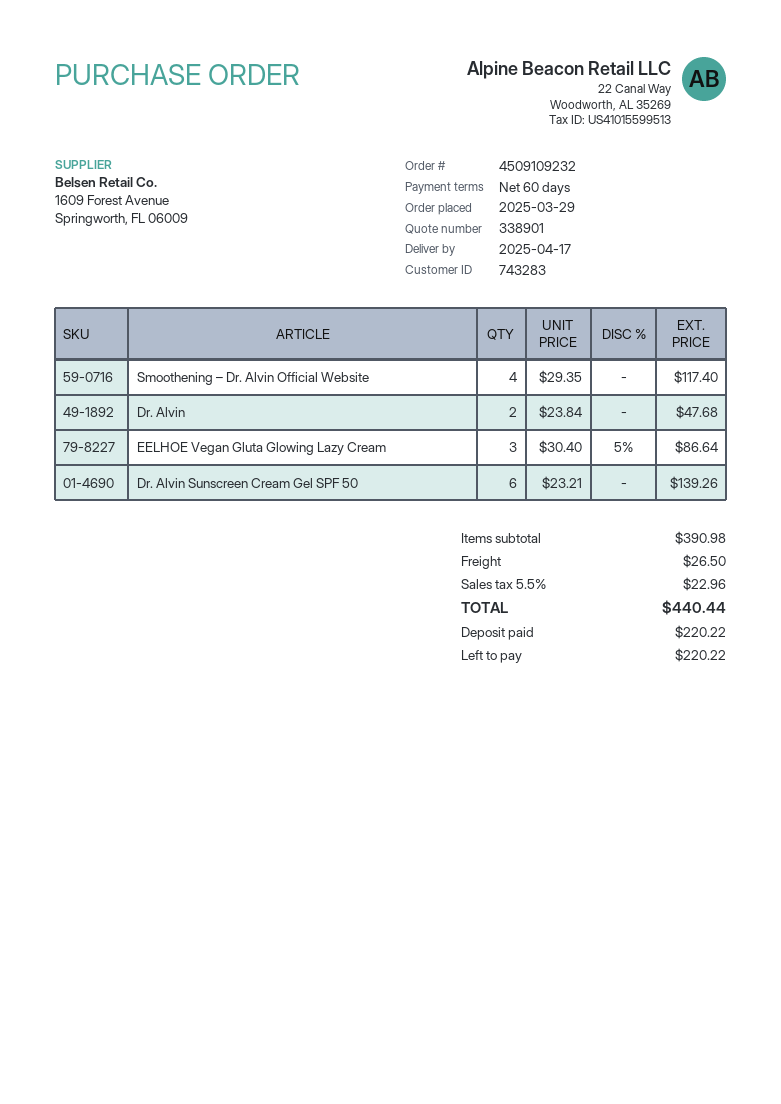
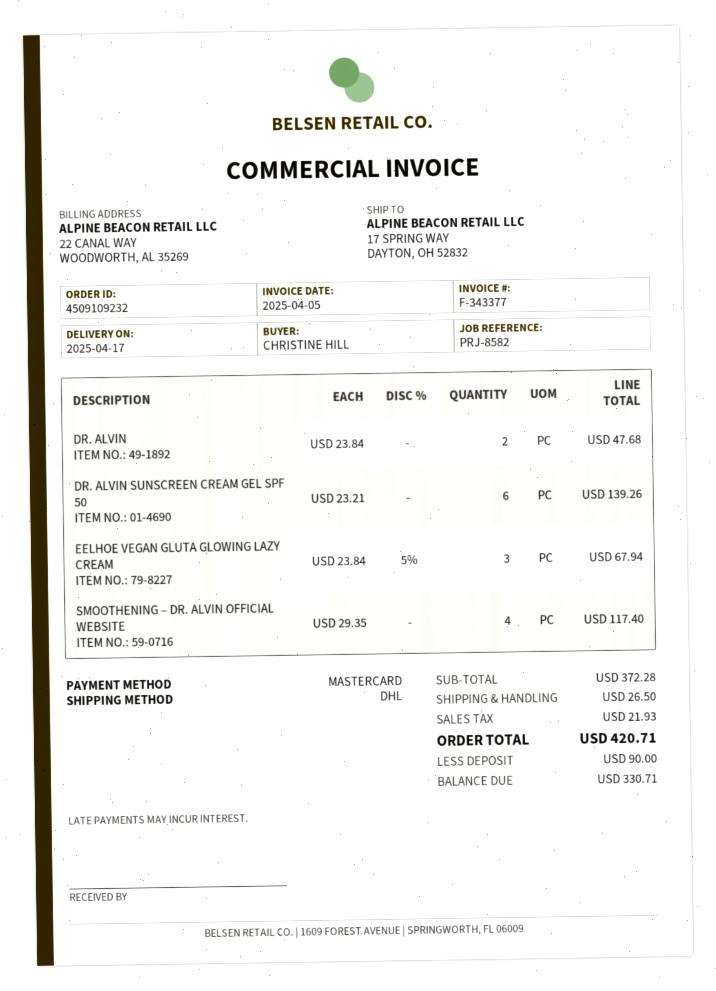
EELHOE Vegan Gluta Glowing Lazy Cream: 3 x 30.40 - 5% = 86.64 -> 3 x 23.84 - 5% = 67.94
subtotal: 390.98 -> 372.28
tax: 22.96 -> 21.93
total: 440.44 -> 420.71
deposit: 220.22 -> 90.00
balance: 220.22 -> 330.71

